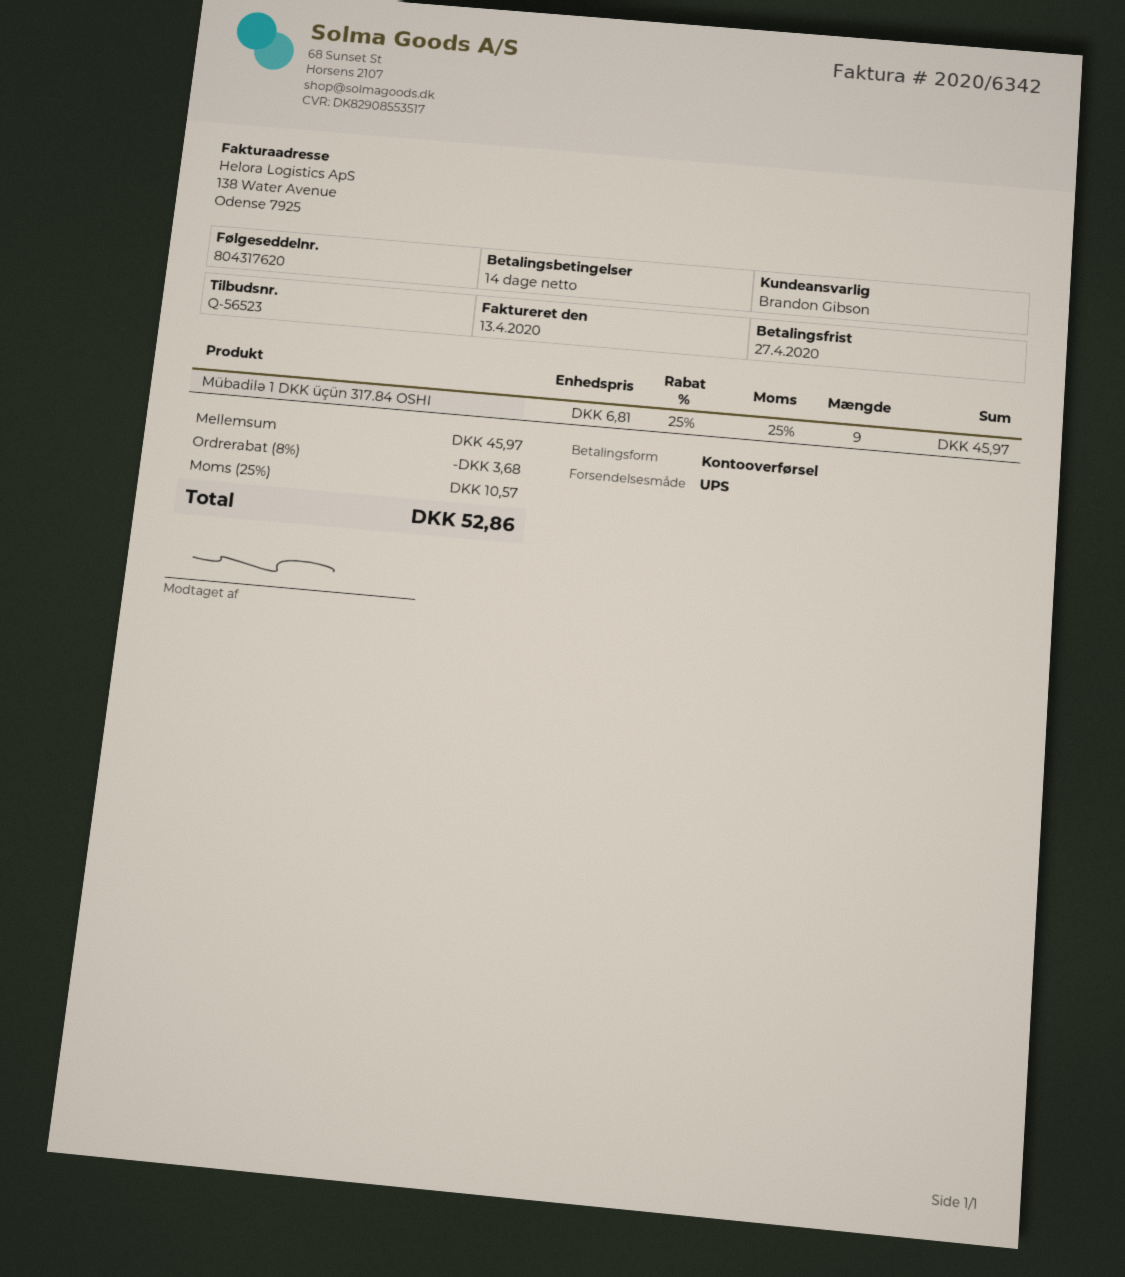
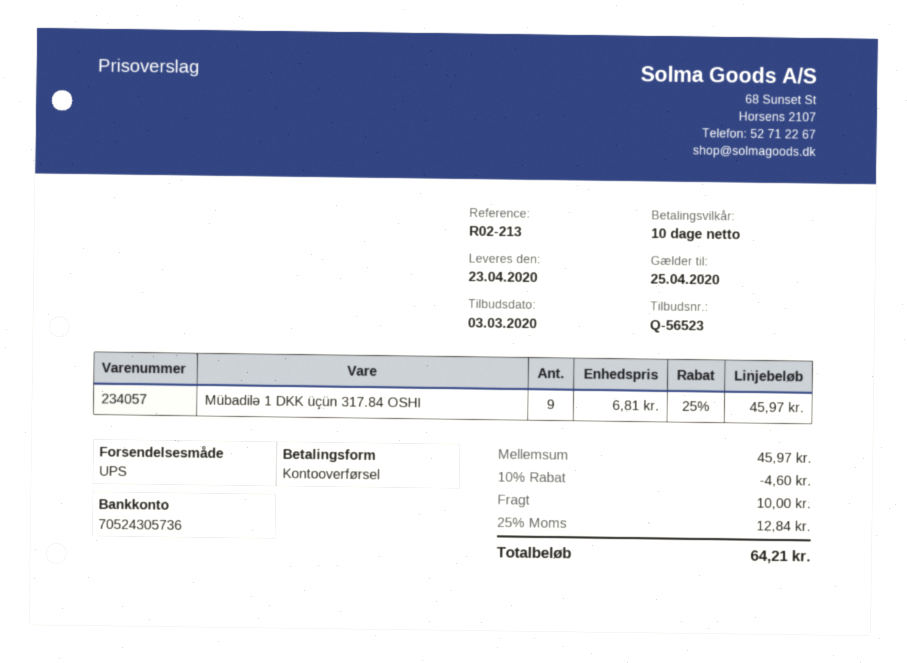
payment terms: 14 days -> 10 days
discount: 8% = 3.68 -> 10% = 4.60
shipping: none -> 10.00
tax: 25% = 10.57 -> 25% = 12.84
total: 52.86 -> 64.21

